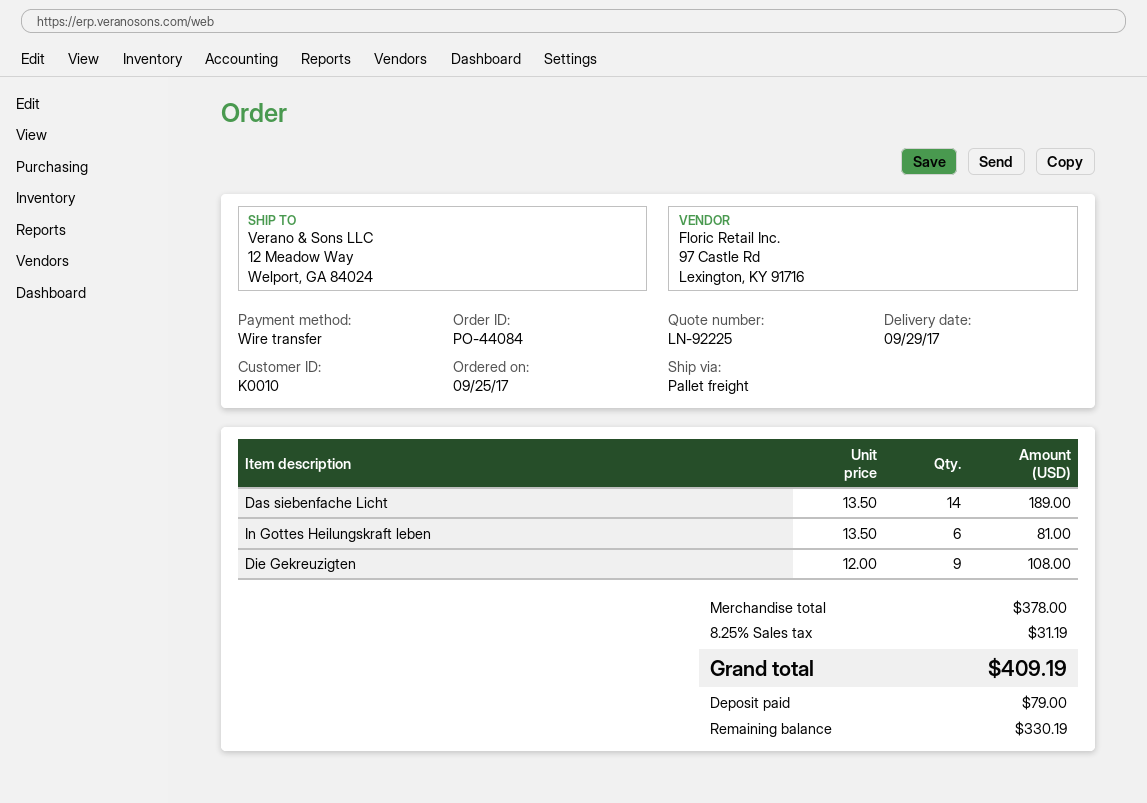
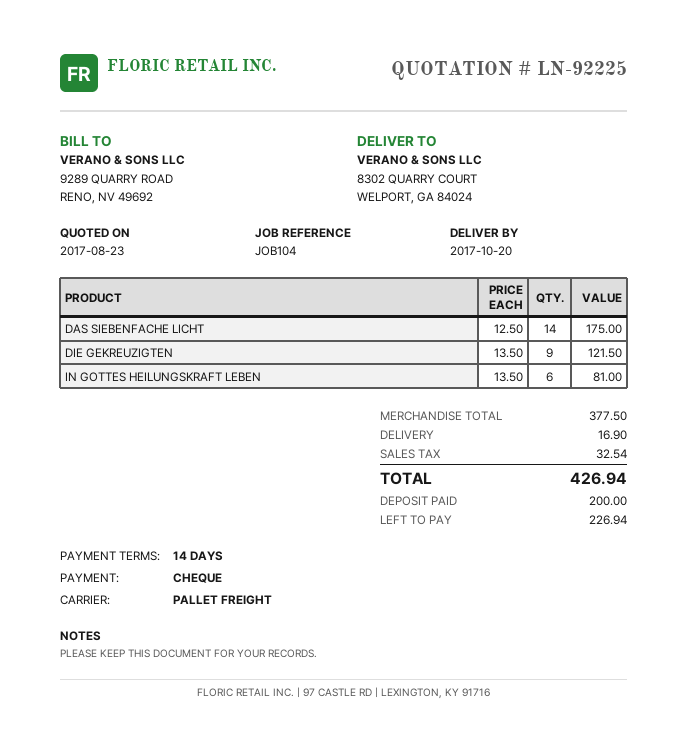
delivery date: 2017-09-29 -> 2017-10-20
payment method: bank transfer -> cheque
ship to: 12 Meadow Way, Welport, GA 84024 -> 8302 QUARRY COURT, WELPORT, GA 84024
Das siebenfache Licht: 14 x 13.50 = 189.00 -> 14 x 12.50 = 175.00
Die Gekreuzigten: 9 x 12.00 = 108.00 -> 9 x 13.50 = 121.50
subtotal: 378.00 -> 377.50
shipping: none -> 16.90
tax: 31.19 -> 32.54
total: 409.19 -> 426.94
deposit: 79.00 -> 200.00
balance: 330.19 -> 226.94

